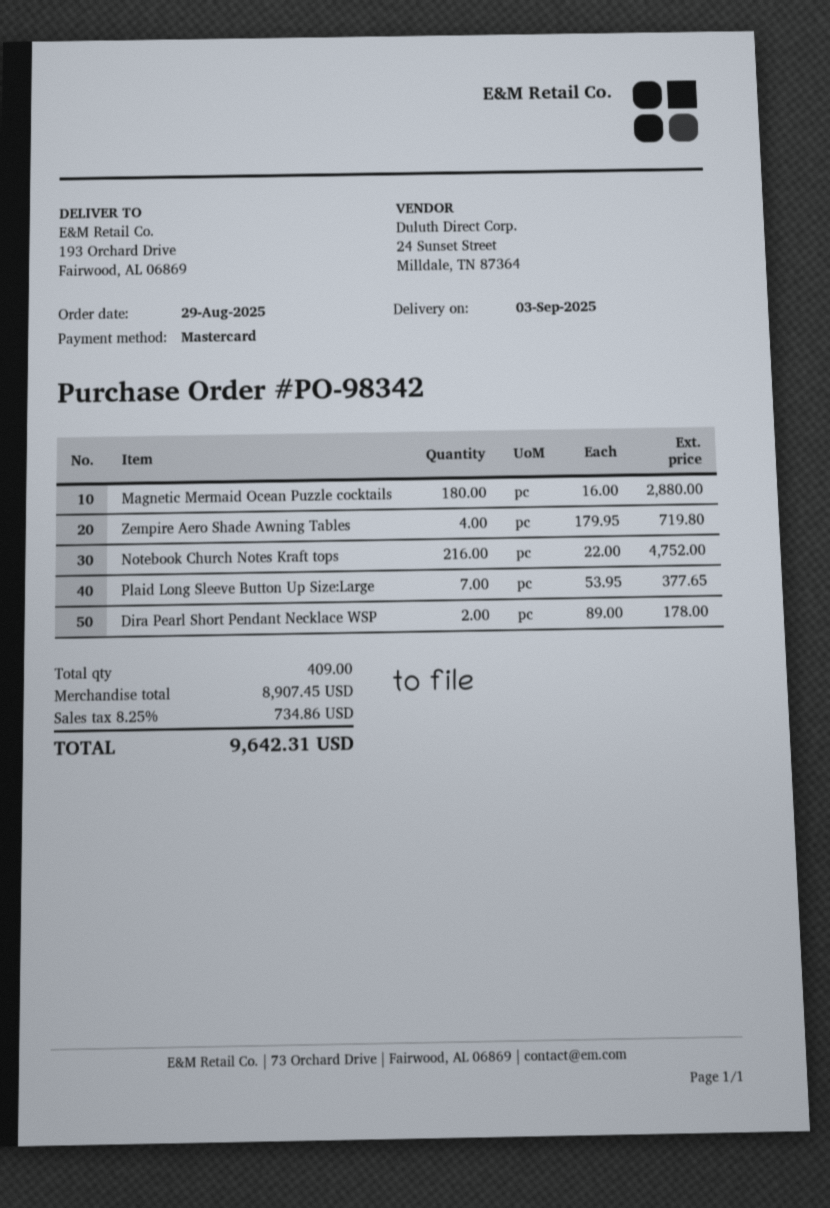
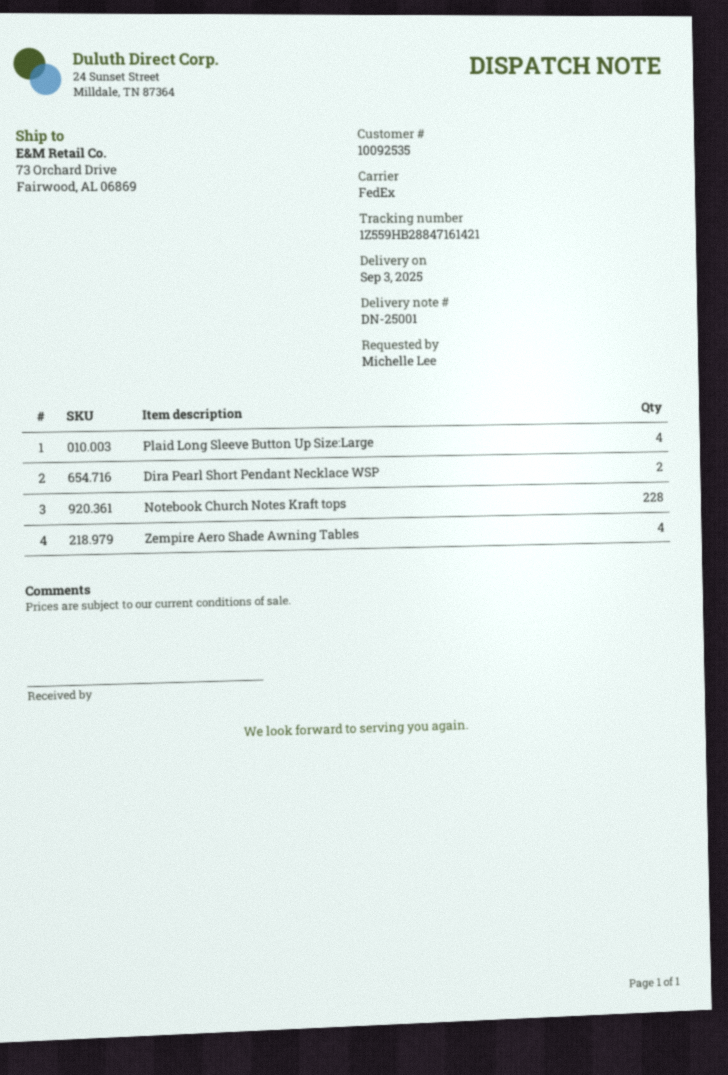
ship to: 193 Orchard Drive, Fairwood, AL 06869 -> 73 Orchard Drive, Fairwood, AL 06869
Magnetic Mermaid Ocean Puzzle cocktails: 180 -> none
Notebook Church Notes Kraft tops: 216 -> 228
Plaid Long Sleeve Button Up Size:Large: 7 -> 4

